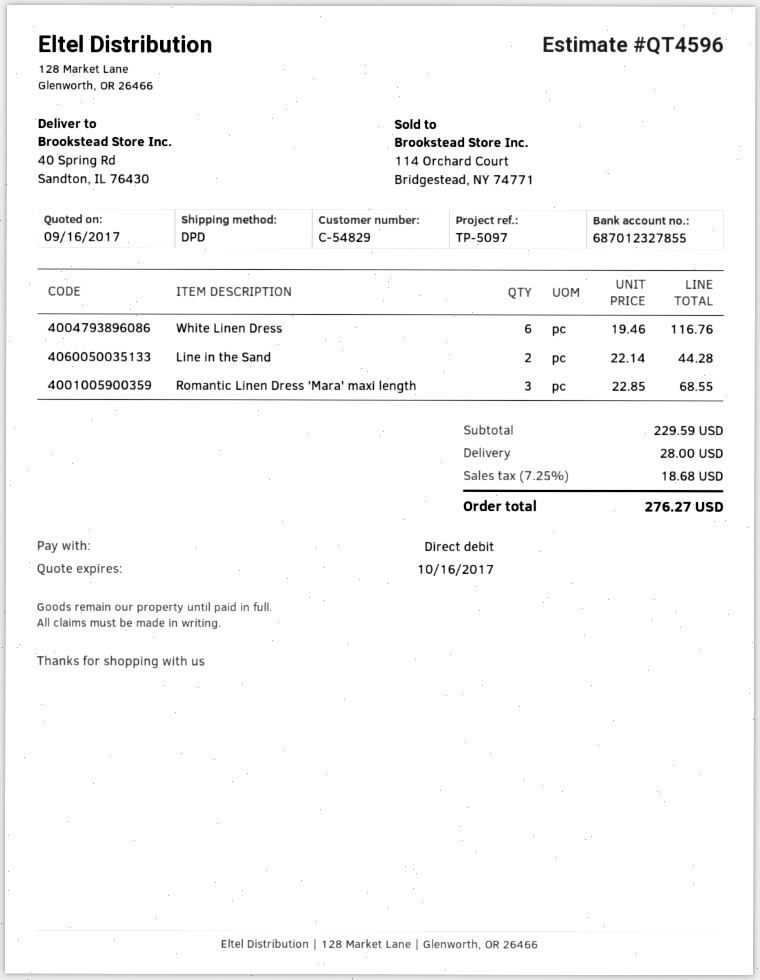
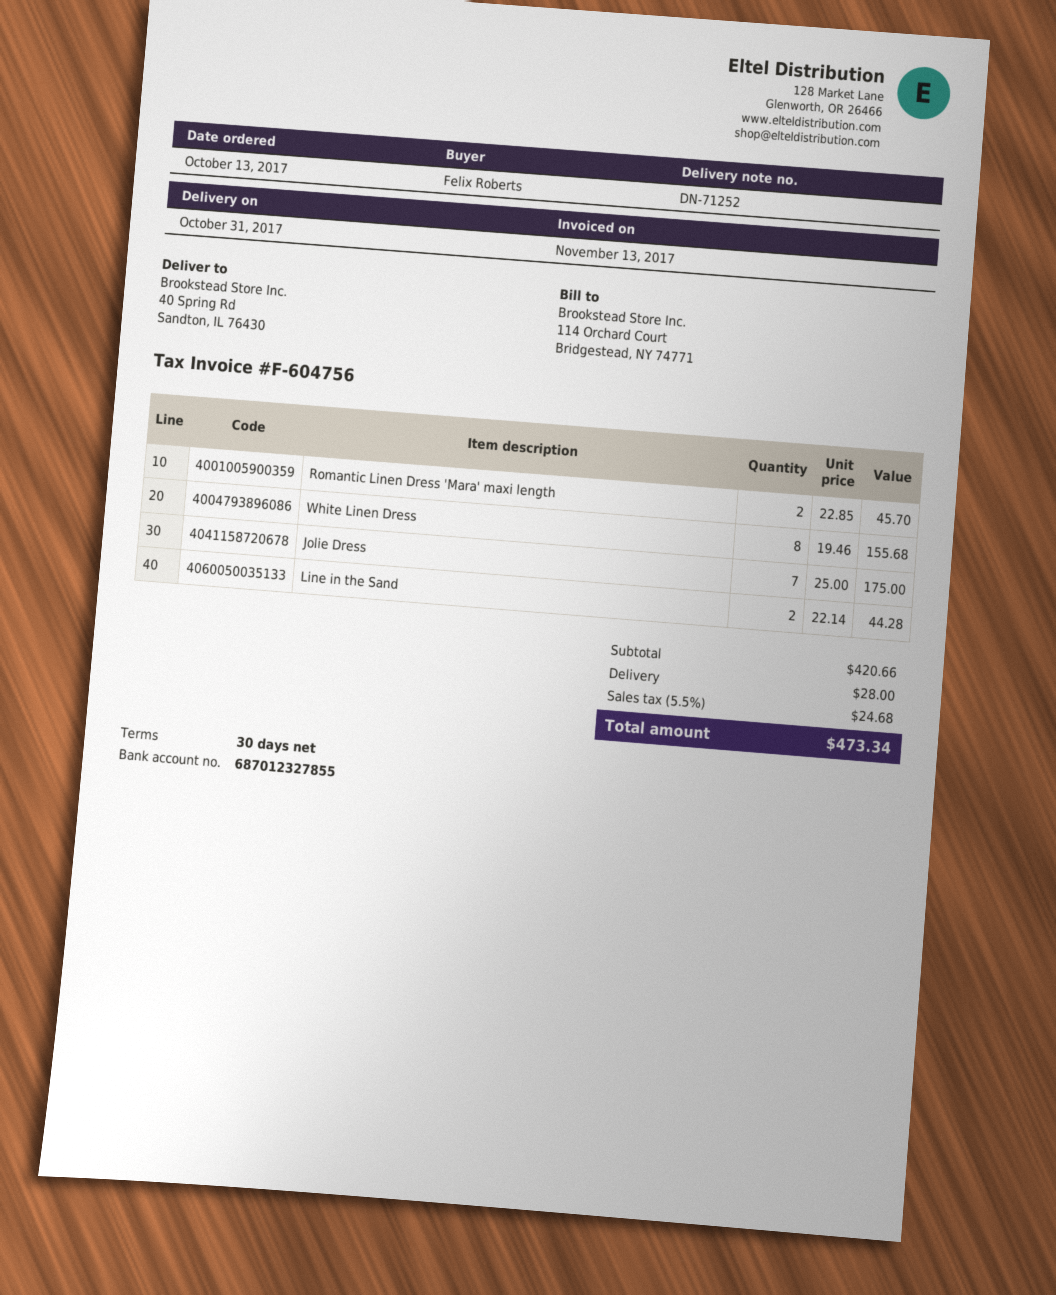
White Linen Dress: 6 x 19.46 = 116.76 -> 8 x 19.46 = 155.68
Romantic Linen Dress 'Mara' maxi length: 3 x 22.85 = 68.55 -> 2 x 22.85 = 45.70
Jolie Dress: none -> 7 x 25.00 = 175.00
subtotal: 229.59 -> 420.66
tax: 7.25% = 18.68 -> 5.5% = 24.68
total: 276.27 -> 473.34

